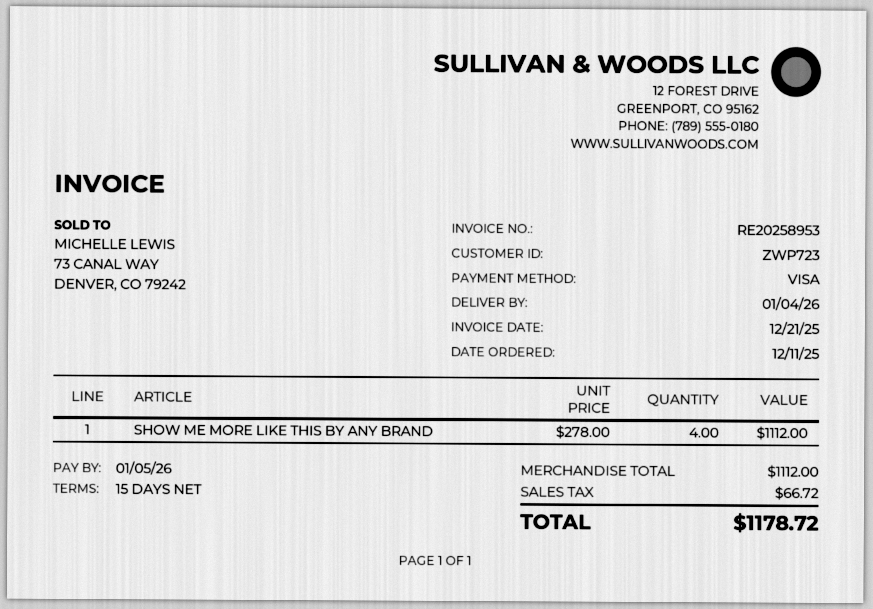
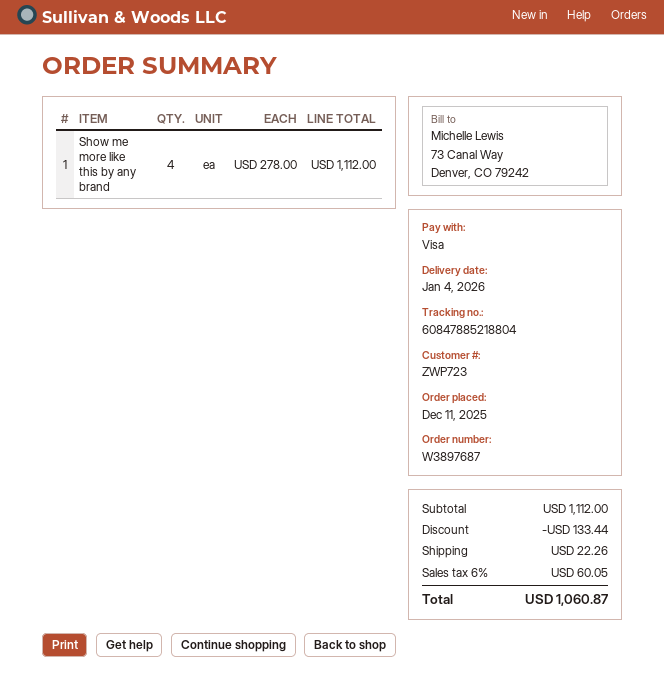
discount: none -> 133.44
shipping: none -> 22.26
tax: 66.72 -> 60.05
total: 1178.72 -> 1060.87

